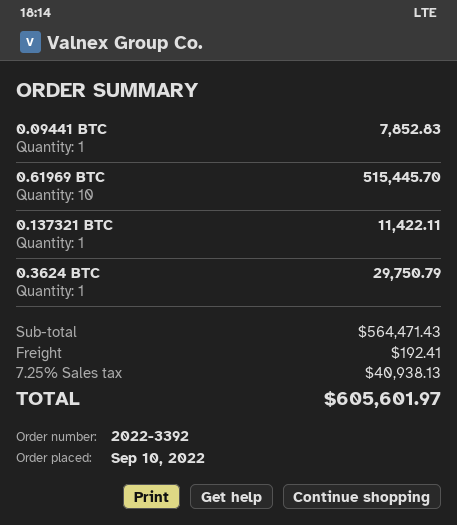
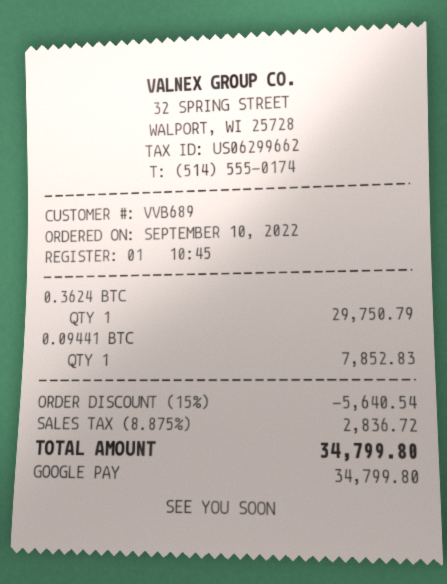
0.61969 BTC: 10 for 515445.70 -> none
0.137321 BTC: 1 for 11422.11 -> none
discount: none -> 15% = 5640.54
shipping: 192.41 -> none
tax: 7.25% = 40938.13 -> 8.875% = 2836.72
total: 605601.97 -> 34799.80

